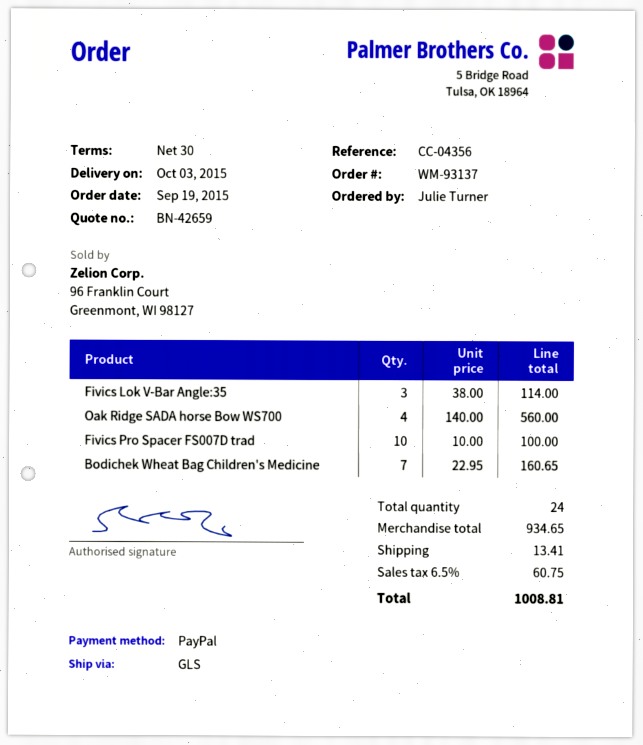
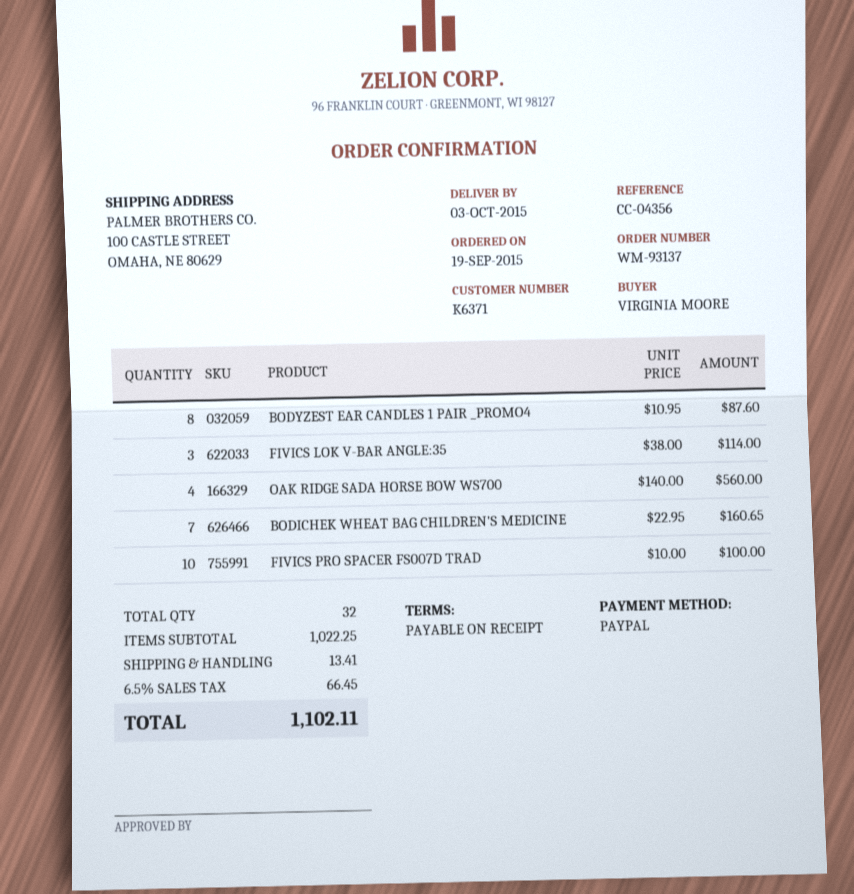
payment terms: 30 days -> on receipt
ordered by: Julie Turner -> VIRGINIA MOORE
BODYZEST EAR CANDLES 1 PAIR _PROMO4: none -> 8 x 10.95 = 87.60
total quantity: 24 -> 32
subtotal: 934.65 -> 1022.25
tax: 6.5% = 60.75 -> 6.5% = 66.45
total: 1008.81 -> 1102.11

